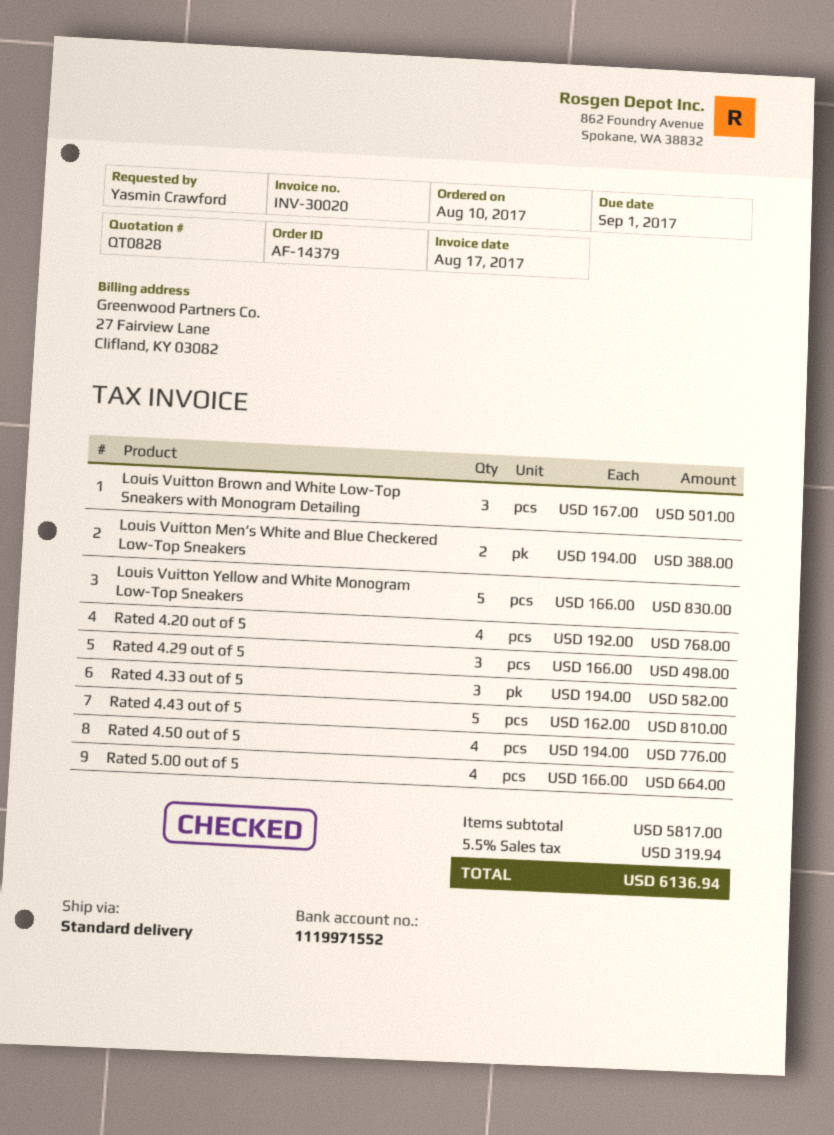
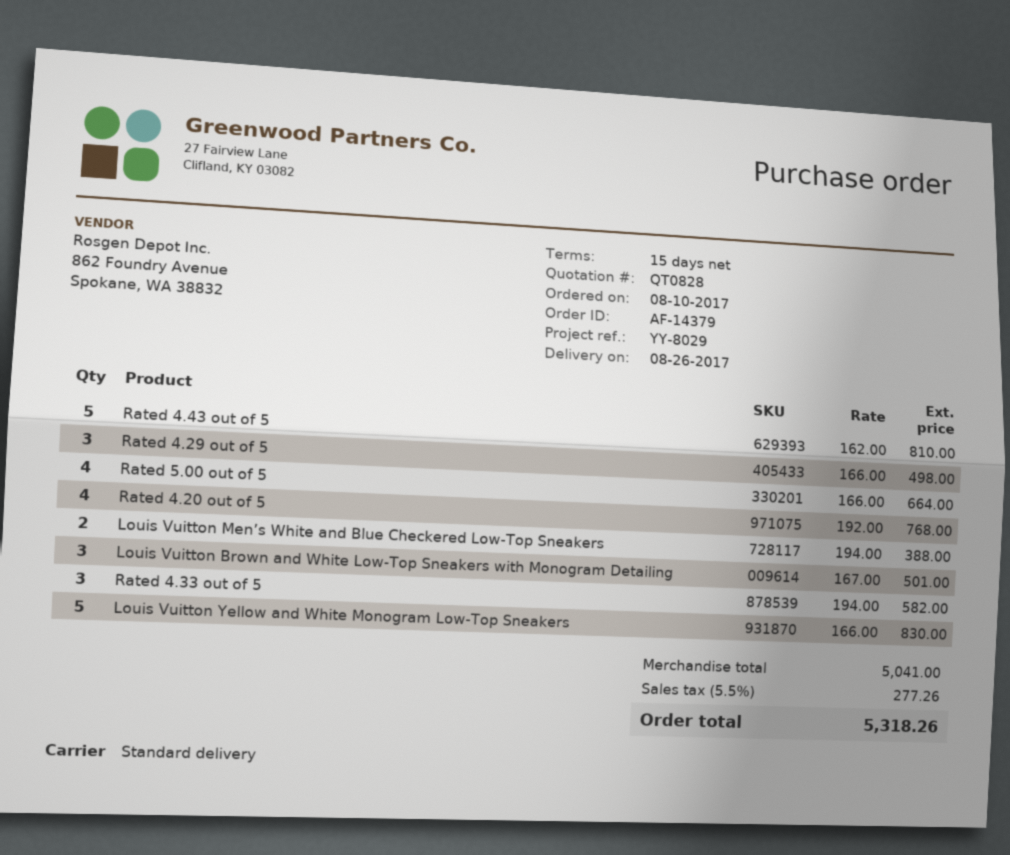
Rated 4.50 out of 5: 4 x 194.00 = 776.00 -> none
subtotal: 5817.00 -> 5041.00
tax: 5.5% = 319.94 -> 5.5% = 277.26
total: 6136.94 -> 5318.26

